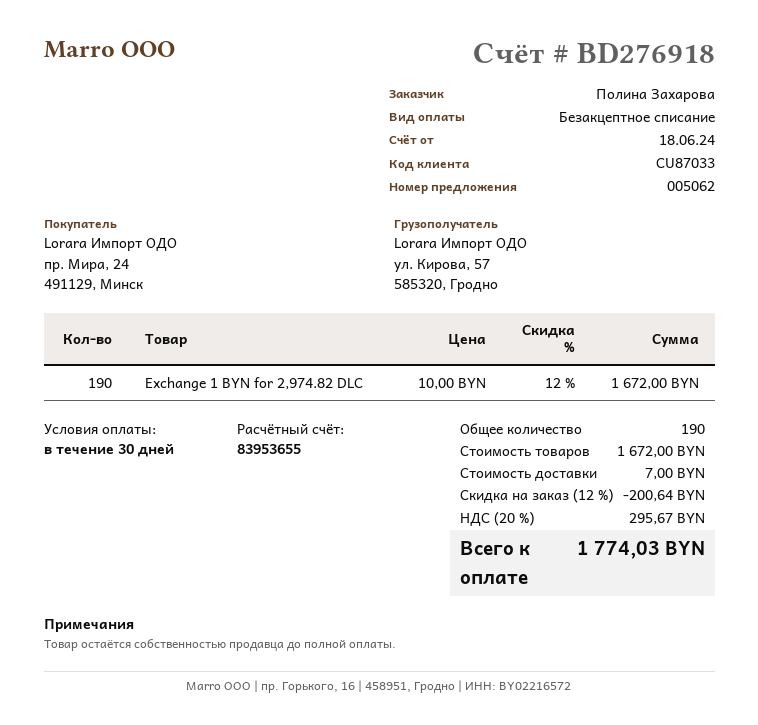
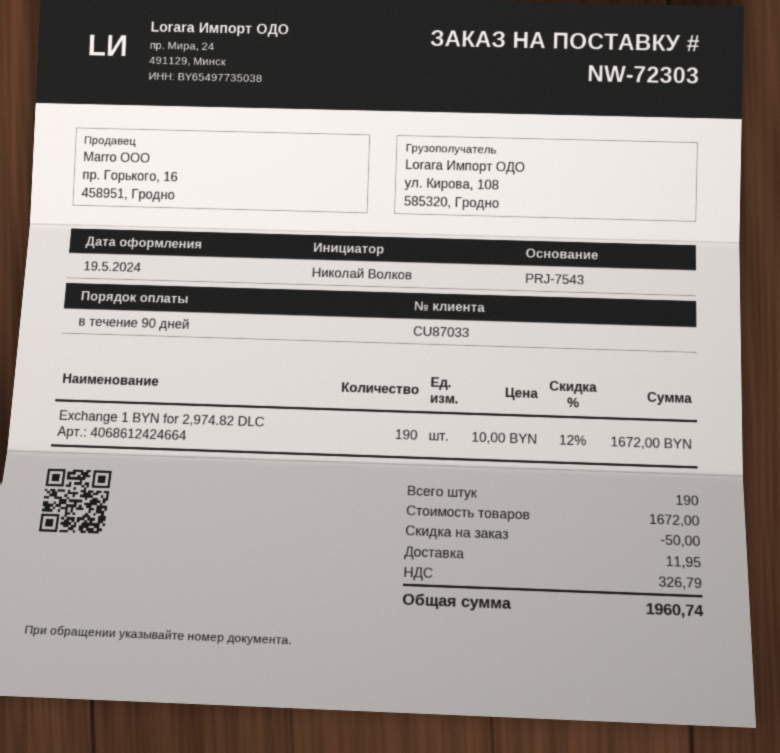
payment terms: 30 days -> 90 days
ordered by: Полина Захарова -> Николай Волков
ship to: ул. Кирова, 57, 585320, Гродно -> ул. Кирова, 108, 585320, Гродно
discount: 200.64 -> 50.00
shipping: 7.00 -> 11.95
tax: 295.67 -> 326.79
total: 1774.03 -> 1960.74

